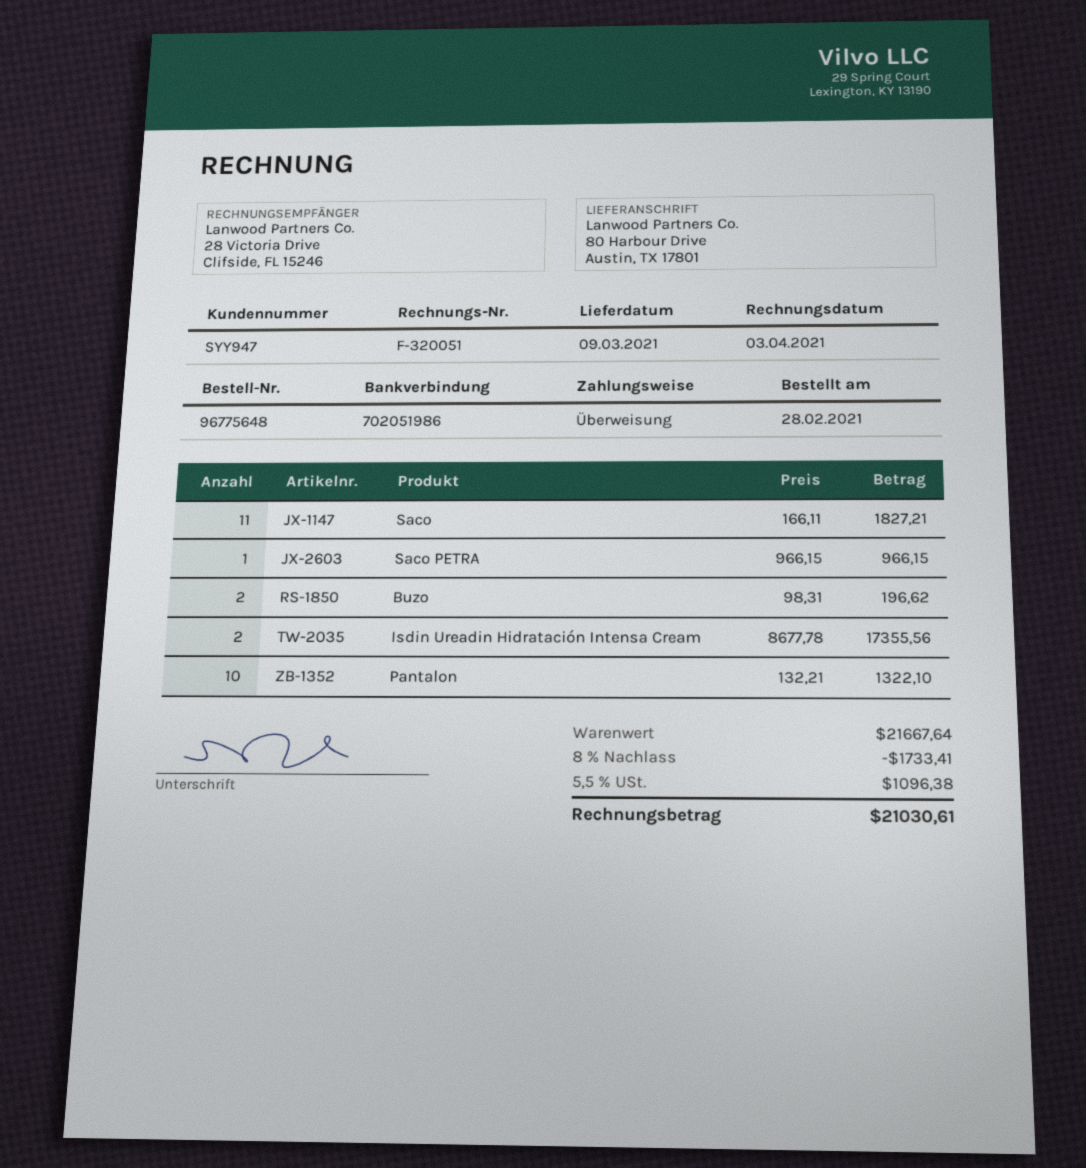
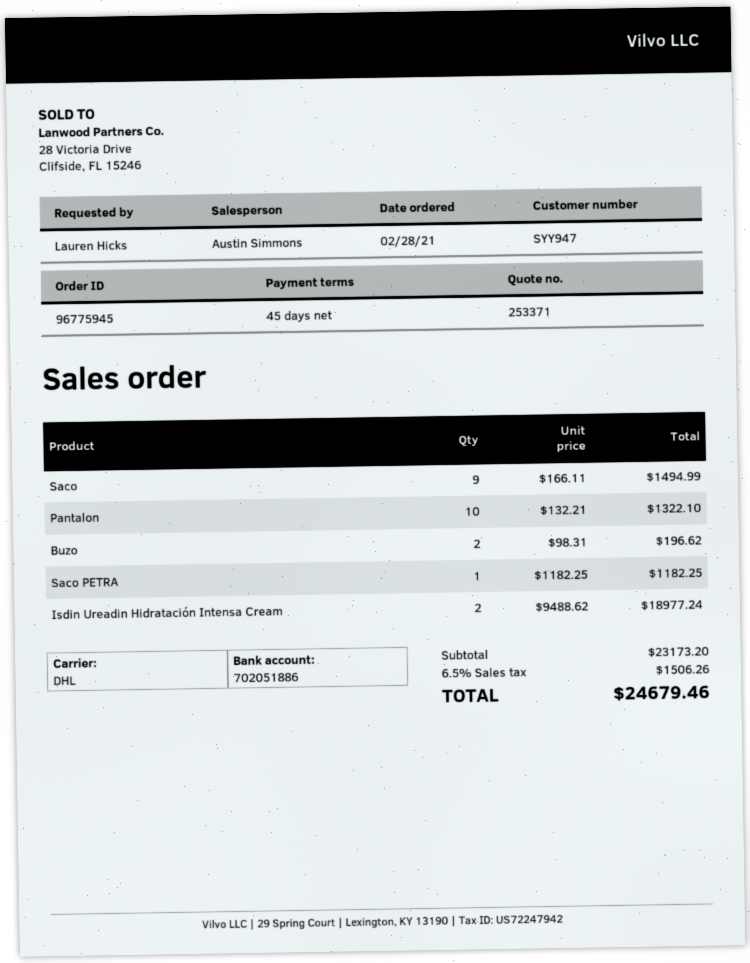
order number: 96775648 -> 96775945
bank account: 702051986 -> 702051886
Saco: 11 x 166.11 = 1827.21 -> 9 x 166.11 = 1494.99
Saco PETRA: 1 x 966.15 = 966.15 -> 1 x 1182.25 = 1182.25
Isdin Ureadin Hidratación Intensa Cream: 2 x 8677.78 = 17355.56 -> 2 x 9488.62 = 18977.24
subtotal: 21667.64 -> 23173.20
discount: 8% = 1733.41 -> none
tax: 5.5% = 1096.38 -> 6.5% = 1506.26
total: 21030.61 -> 24679.46

